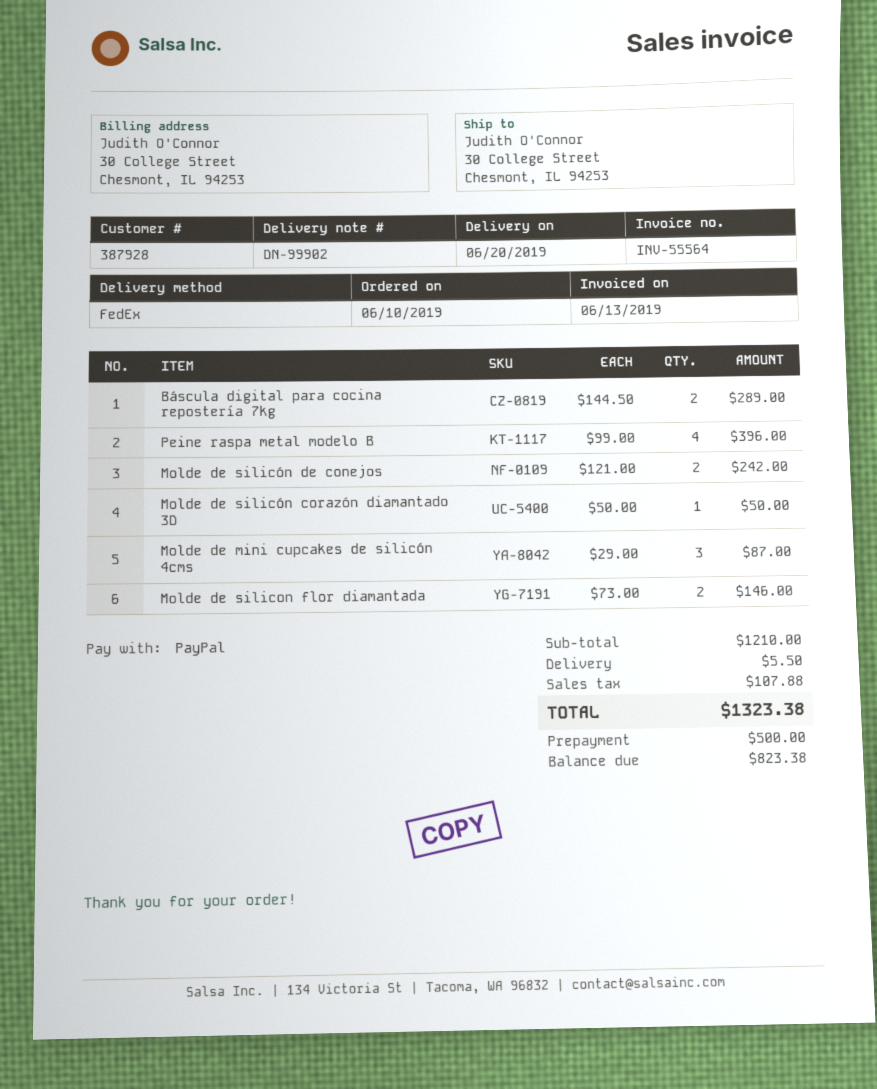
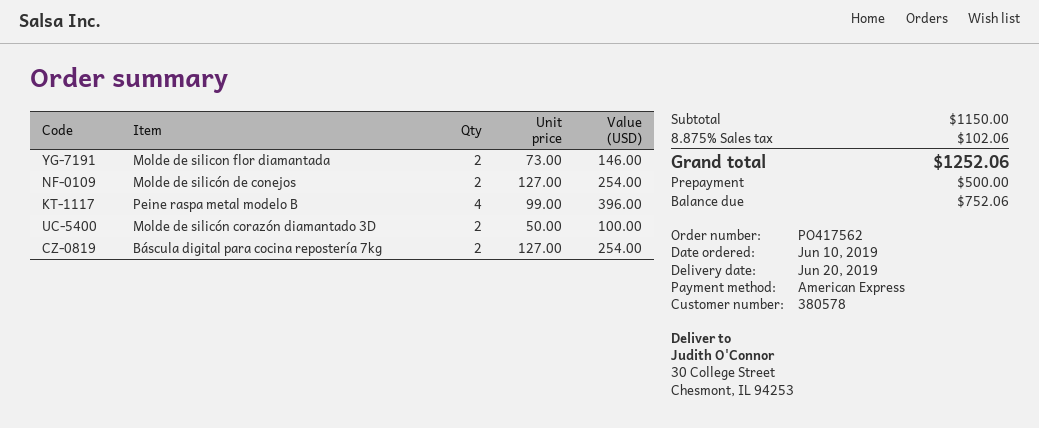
customer number: 387928 -> 380578
payment method: PayPal -> American Express
Báscula digital para cocina repostería 7kg: 2 x 144.50 = 289.00 -> 2 x 127.00 = 254.00
Molde de silicón de conejos: 2 x 121.00 = 242.00 -> 2 x 127.00 = 254.00
Molde de silicón corazón diamantado 3D: 1 x 50.00 = 50.00 -> 2 x 50.00 = 100.00
Molde de mini cupcakes de silicón 4cms: 3 x 29.00 = 87.00 -> none
subtotal: 1210.00 -> 1150.00
shipping: 5.50 -> none
tax: 107.88 -> 102.06
total: 1323.38 -> 1252.06
balance: 823.38 -> 752.06

